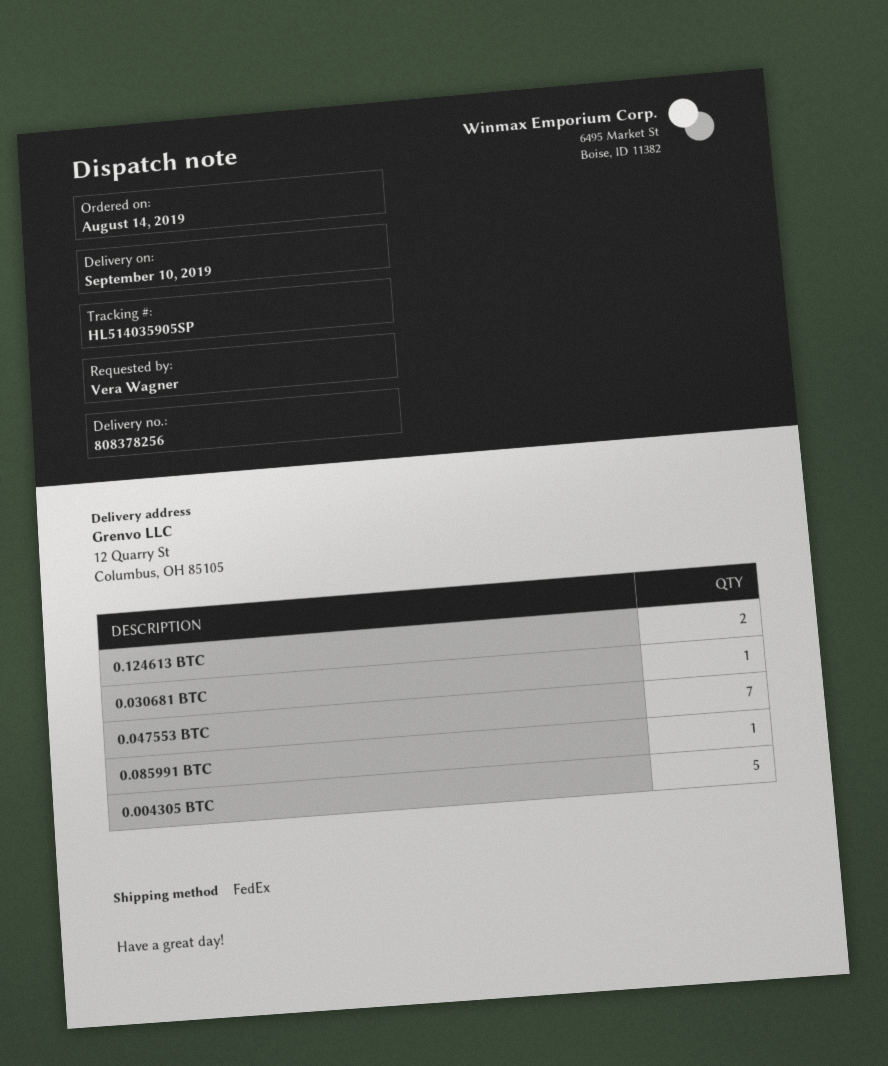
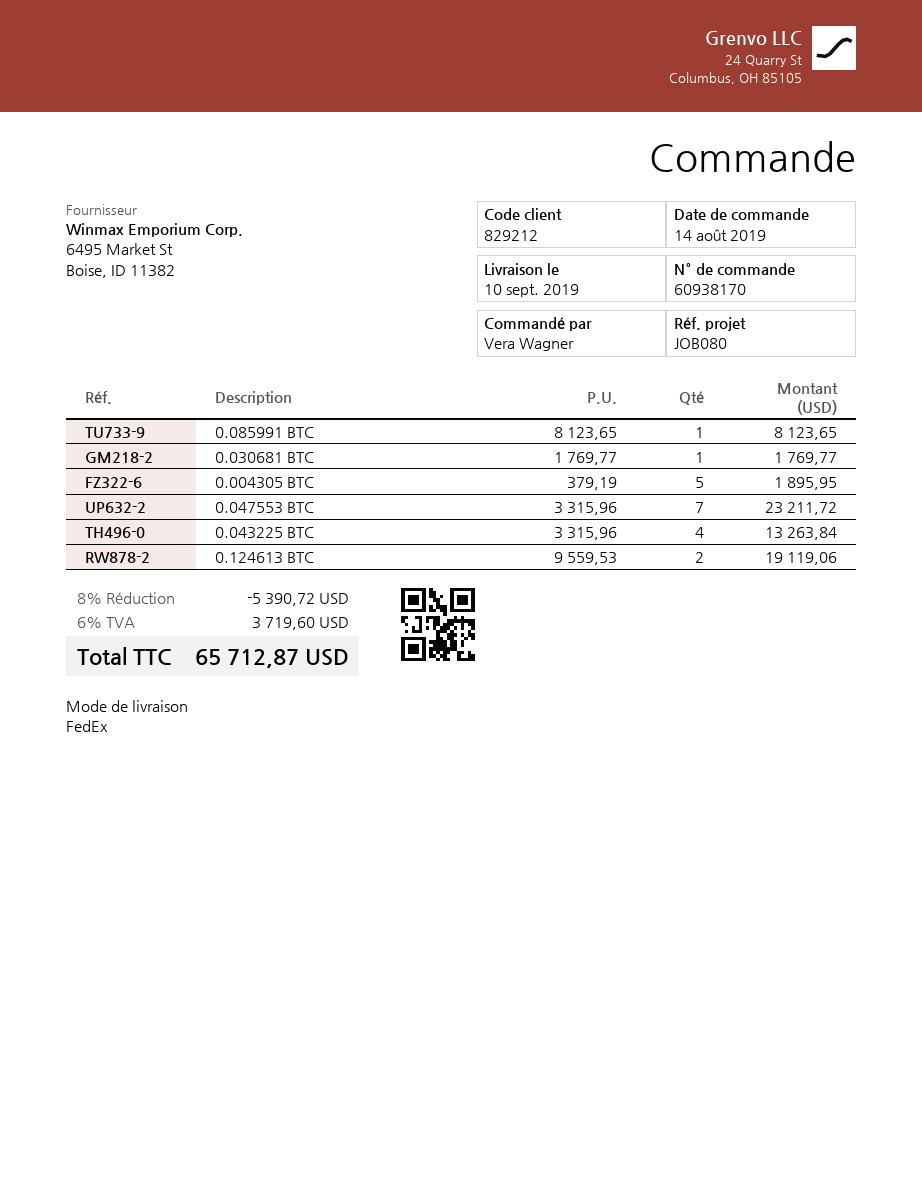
0.043225 BTC: none -> 4

